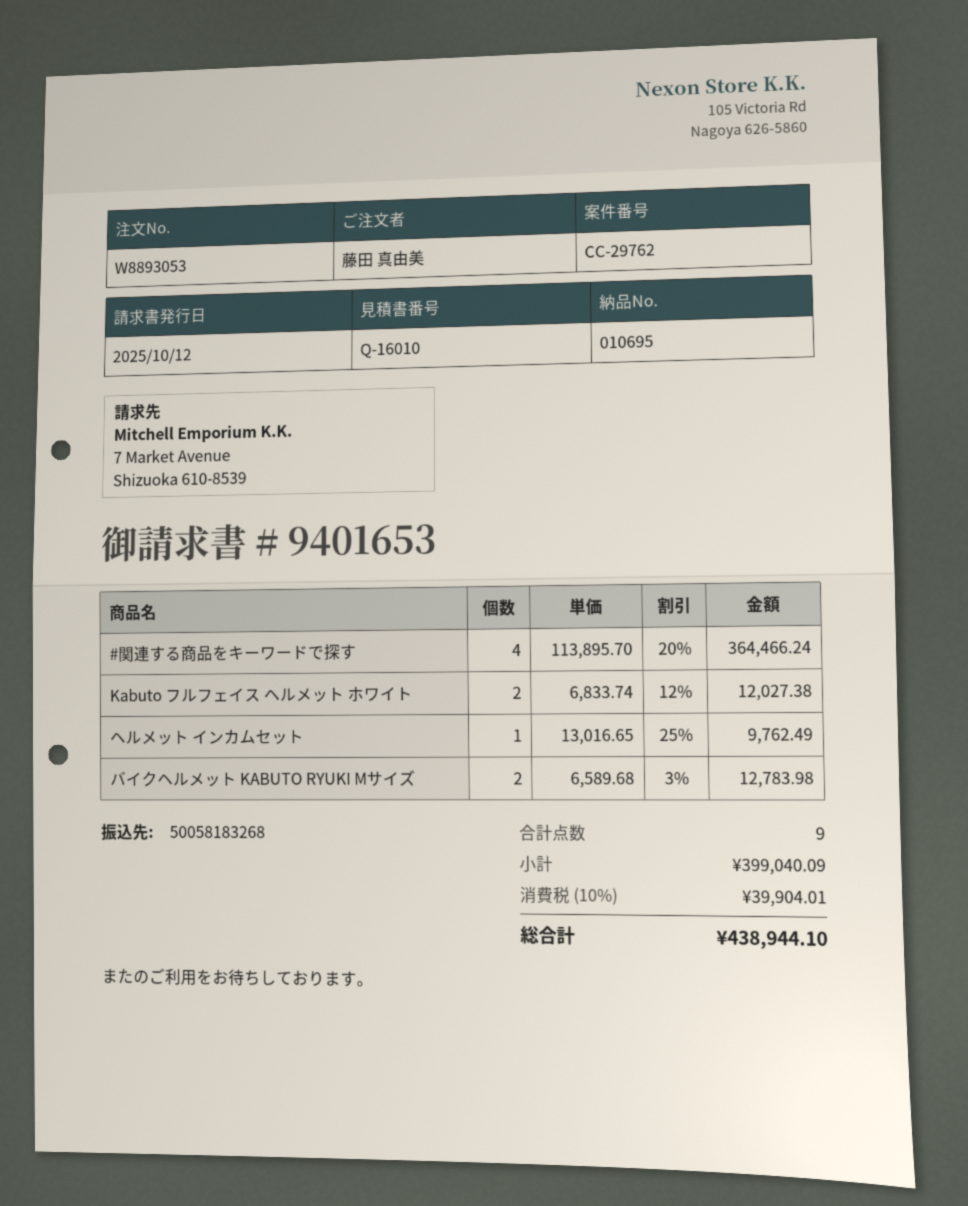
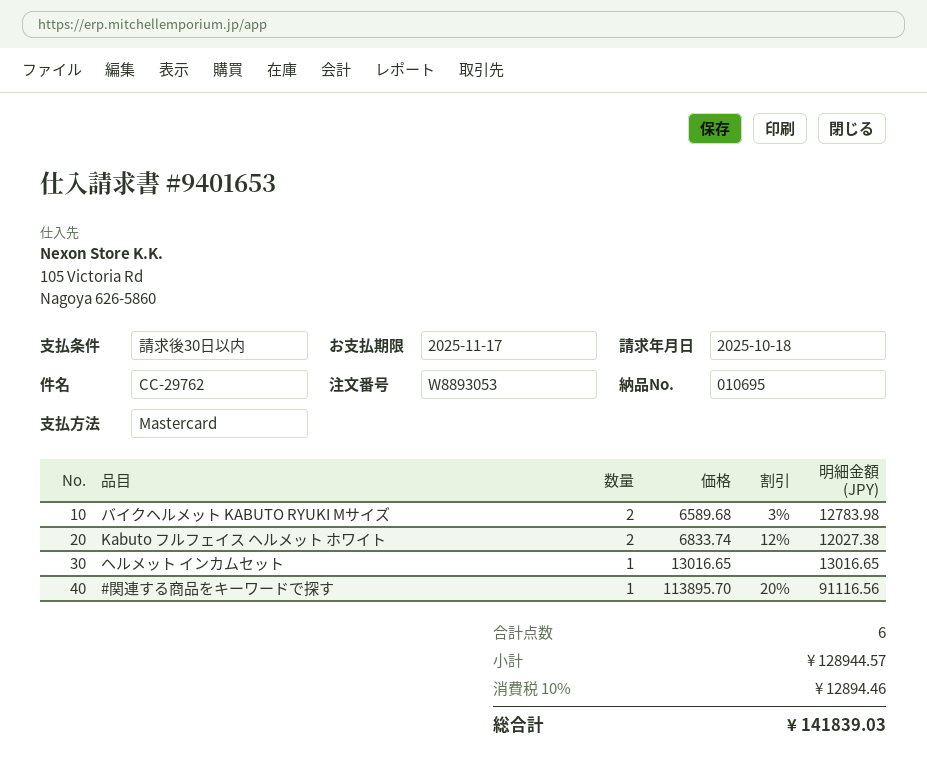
invoice date: 2025-10-12 -> 2025-10-18
#関連する商品をキーワードで探す: 4 x 113895.70 - 20% = 364466.24 -> 1 x 113895.70 - 20% = 91116.56
ヘルメット インカムセット: 1 x 13016.65 - 25% = 9762.49 -> 1 x 13016.65 = 13016.65
total quantity: 9 -> 6
subtotal: 399040.09 -> 128944.57
tax: 10% = 39904.01 -> 10% = 12894.46
total: 438944.10 -> 141839.03

